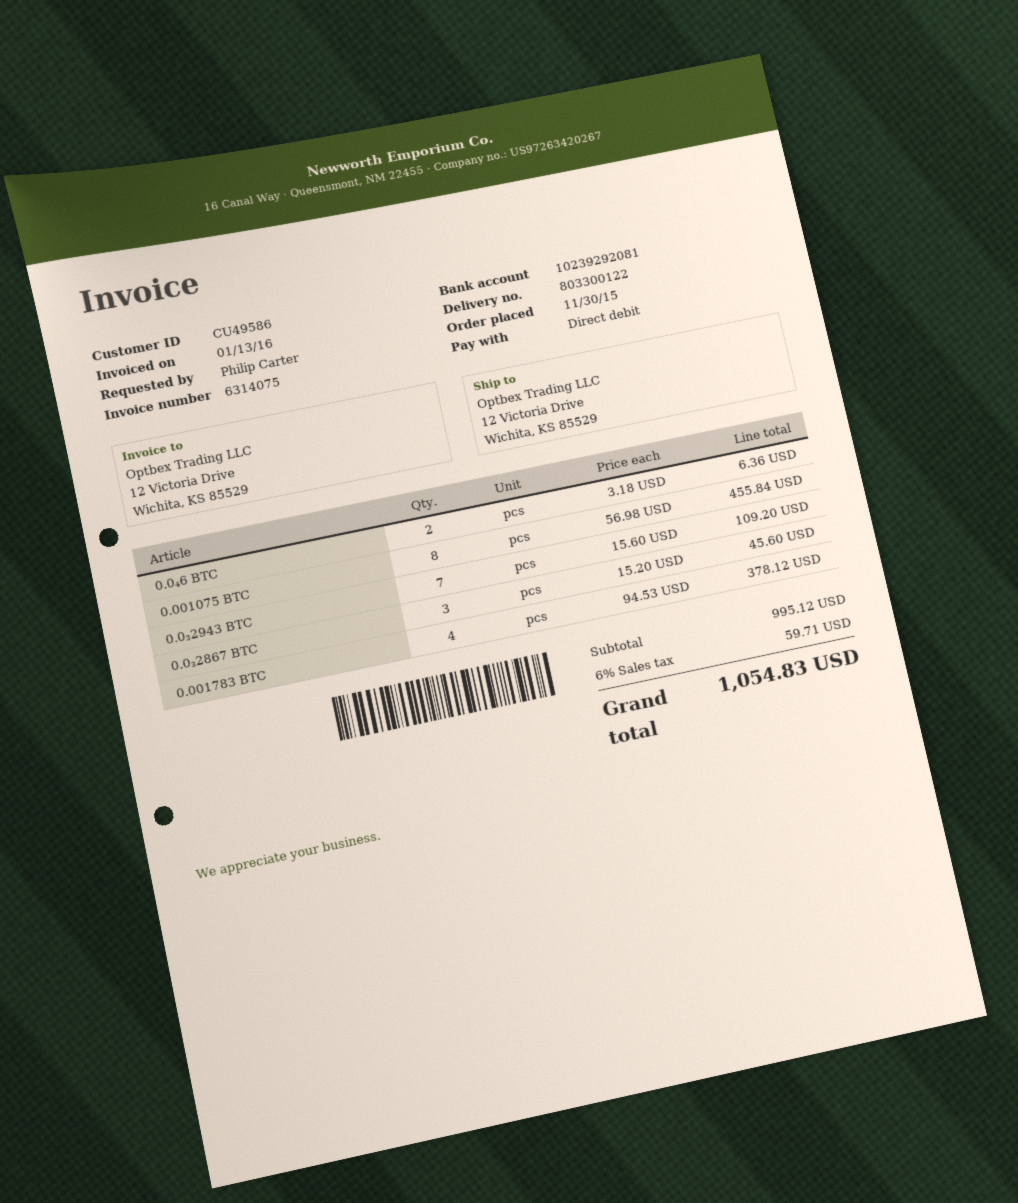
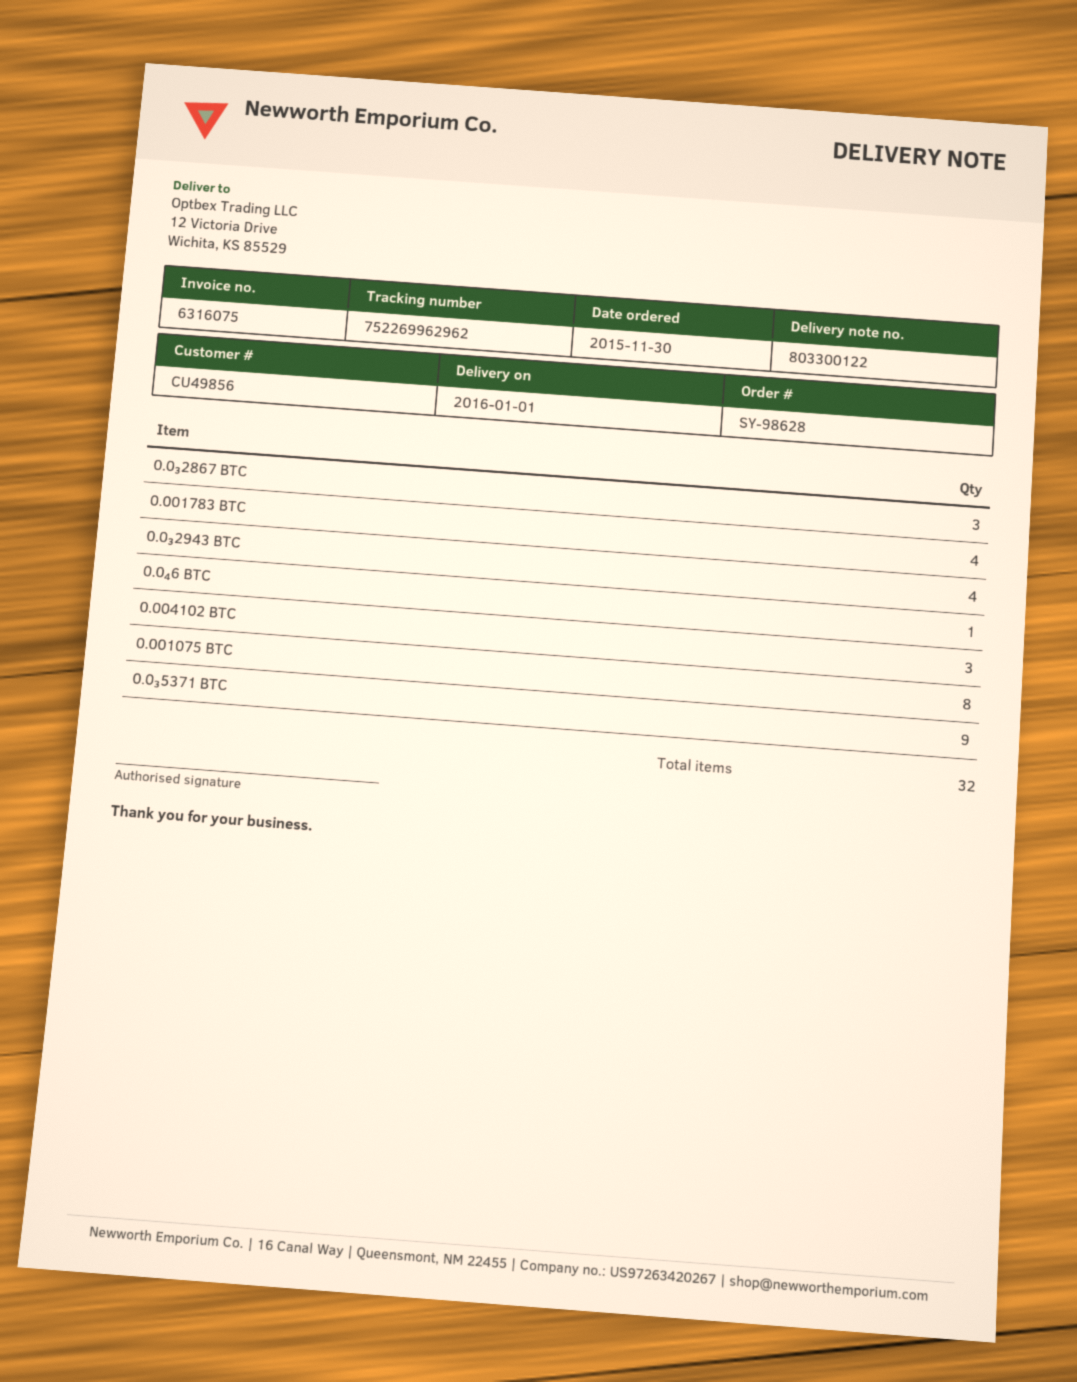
invoice number: 6314075 -> 6316075
customer number: CU49586 -> CU49856
0.0₄6 BTC: 2 -> 1
0.0₃2943 BTC: 7 -> 4
0.004102 BTC: none -> 3
0.0₃5371 BTC: none -> 9

